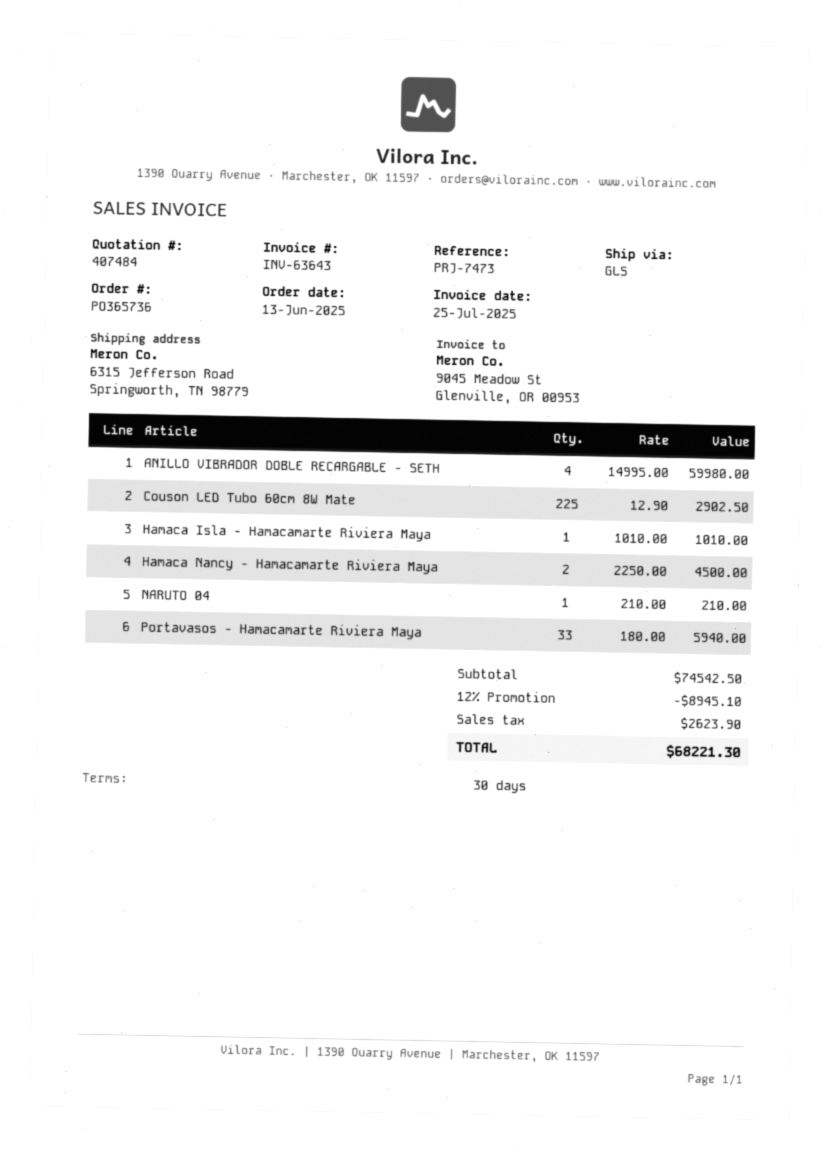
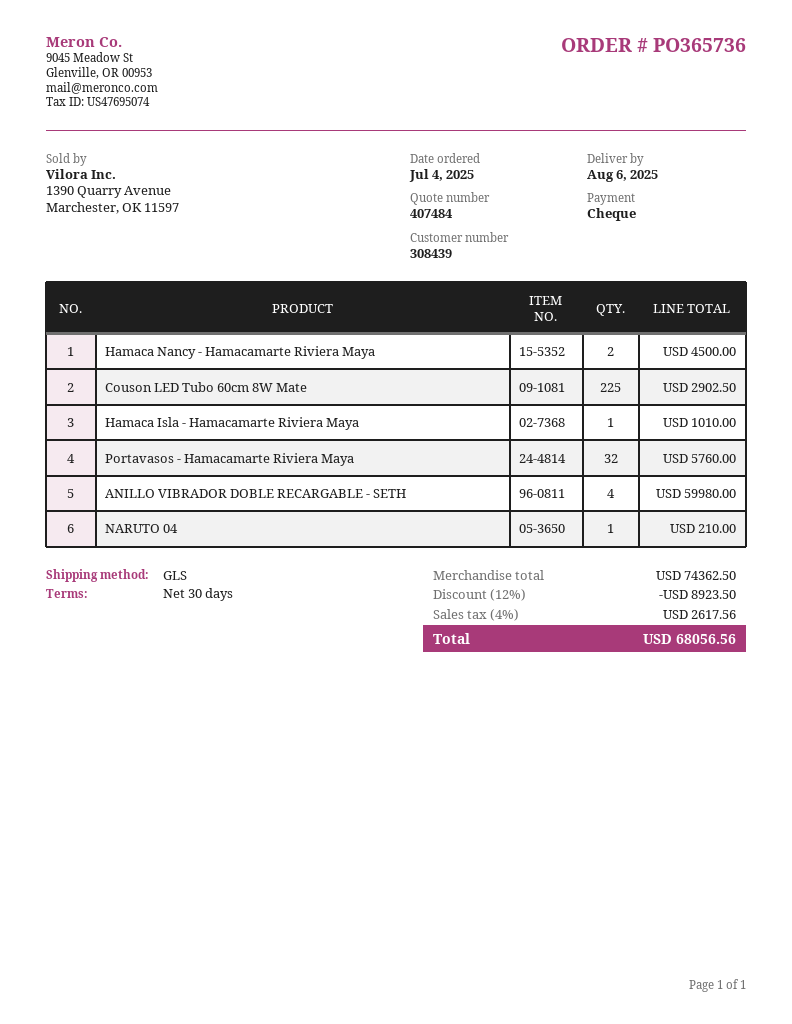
order date: 2025-06-13 -> 2025-07-04
Portavasos - Hamacamarte Riviera Maya: 33 for 5940.00 -> 32 for 5760.00
subtotal: 74542.50 -> 74362.50
discount: 12% = 8945.10 -> 12% = 8923.50
tax: 2623.90 -> 2617.56
total: 68221.30 -> 68056.56

